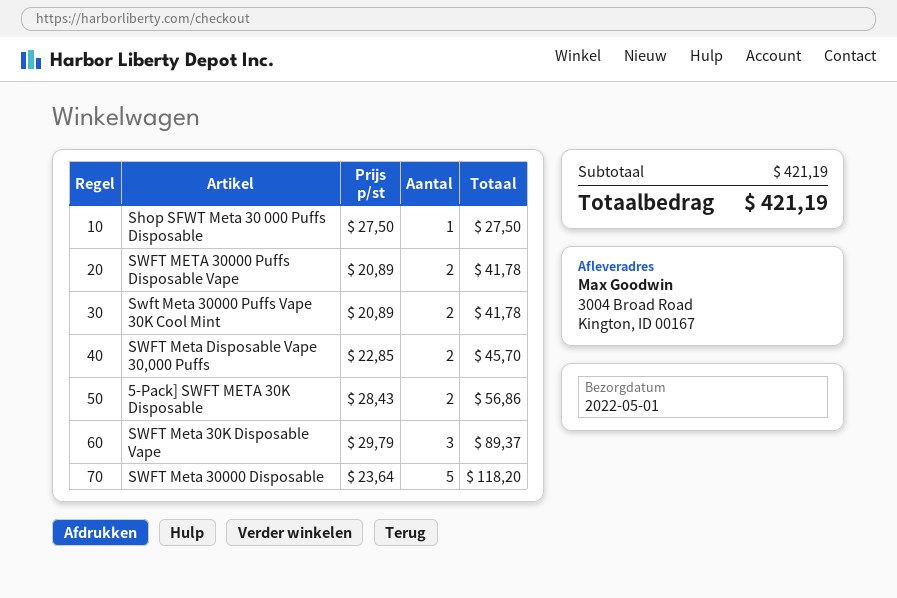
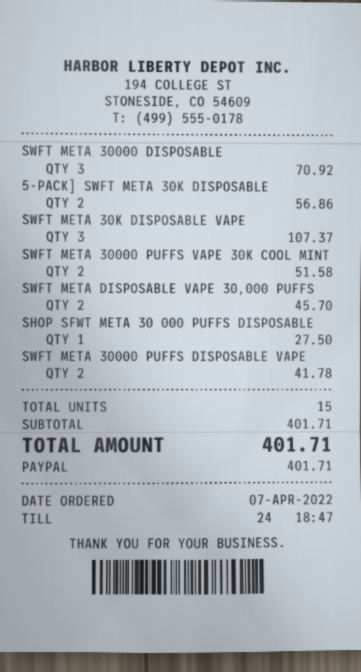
Swft Meta 30000 Puffs Vape 30K Cool Mint: 2 for 41.78 -> 2 for 51.58
SWFT Meta 30K Disposable Vape: 3 for 89.37 -> 3 for 107.37
SWFT Meta 30000 Disposable: 5 for 118.20 -> 3 for 70.92
subtotal: 421.19 -> 401.71
total: 421.19 -> 401.71

